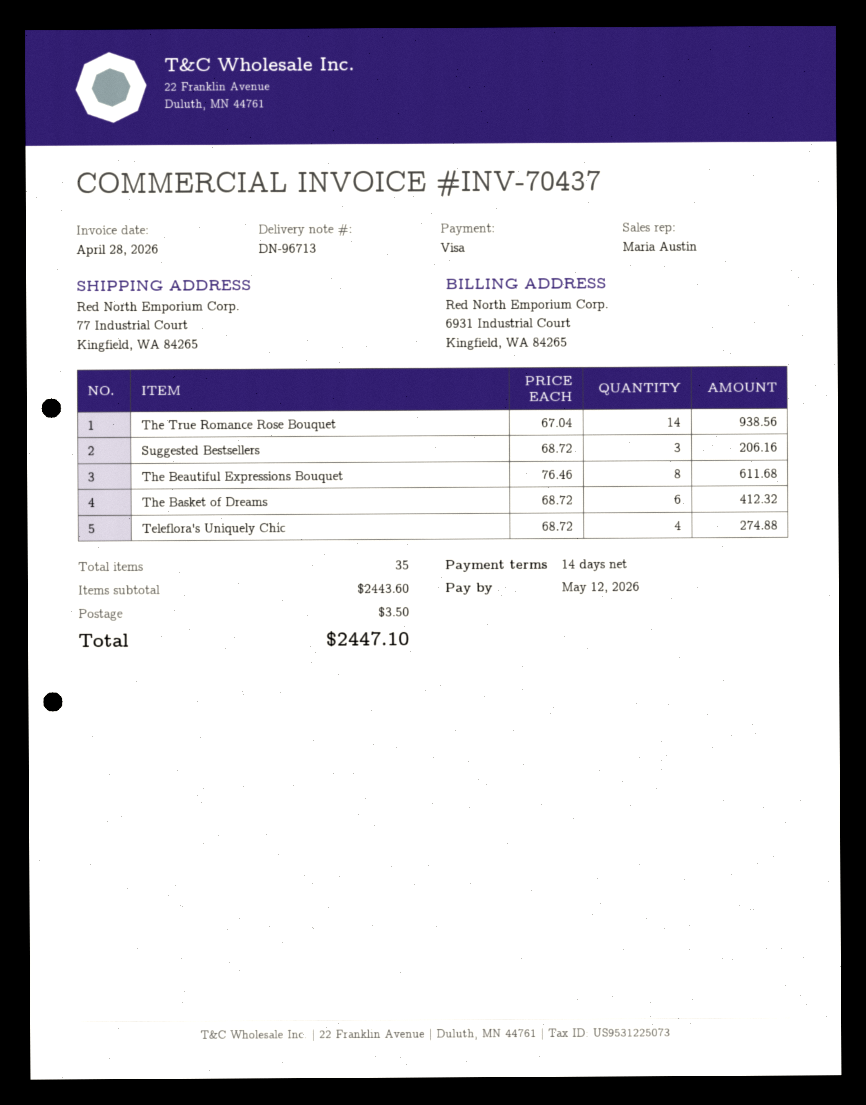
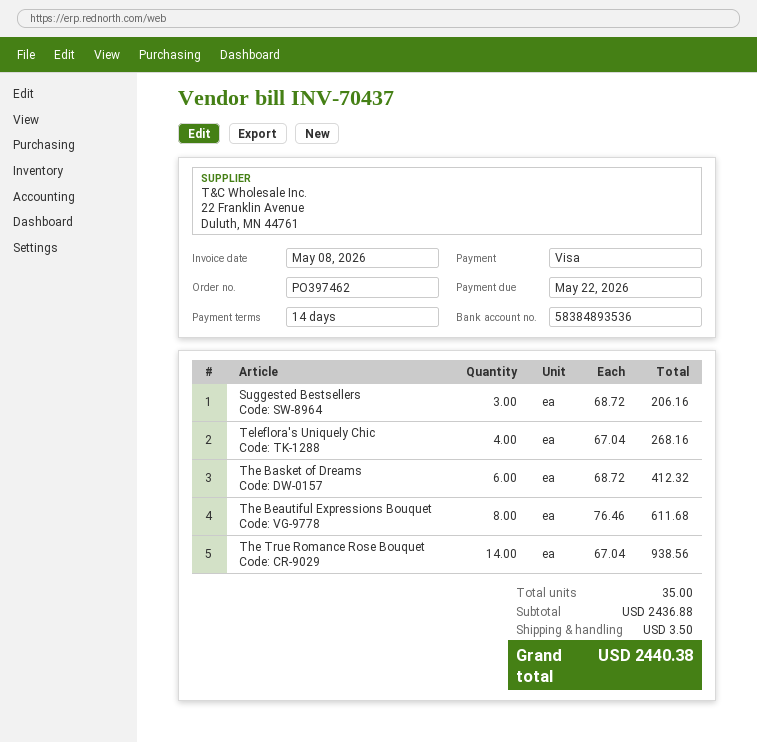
invoice date: 2026-04-28 -> 2026-05-08
due date: 2026-05-12 -> 2026-05-22
Teleflora's Uniquely Chic: 4 x 68.72 = 274.88 -> 4 x 67.04 = 268.16
subtotal: 2443.60 -> 2436.88
total: 2447.10 -> 2440.38

